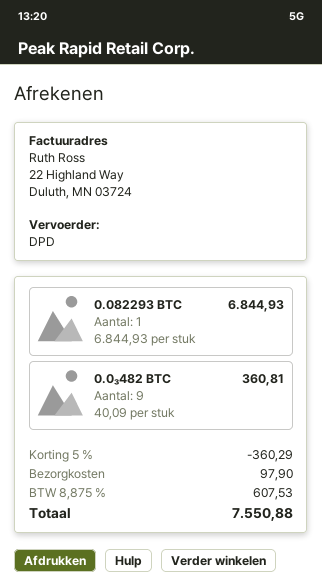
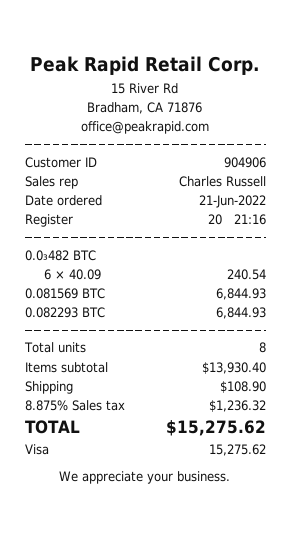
0.0₃482 BTC: 9 x 40.09 = 360.81 -> 6 x 40.09 = 240.54
0.081569 BTC: none -> 1 x 6844.93 = 6844.93
discount: 5% = 360.29 -> none
shipping: 97.90 -> 108.90
tax: 8.875% = 607.53 -> 8.875% = 1236.32
total: 7550.88 -> 15275.62

